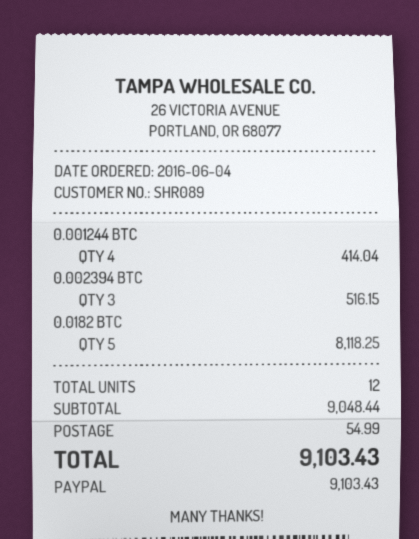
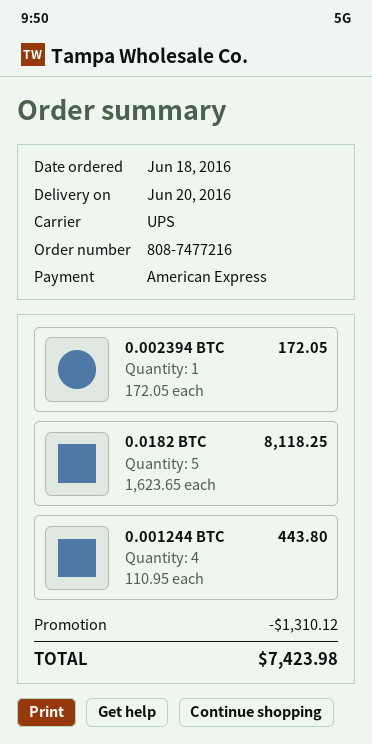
order date: 2016-06-04 -> 2016-06-18
payment method: PayPal -> American Express
0.001244 BTC: 4 for 414.04 -> 4 for 443.80
0.002394 BTC: 3 for 516.15 -> 1 for 172.05
discount: none -> 1310.12
shipping: 54.99 -> none
total: 9103.43 -> 7423.98

